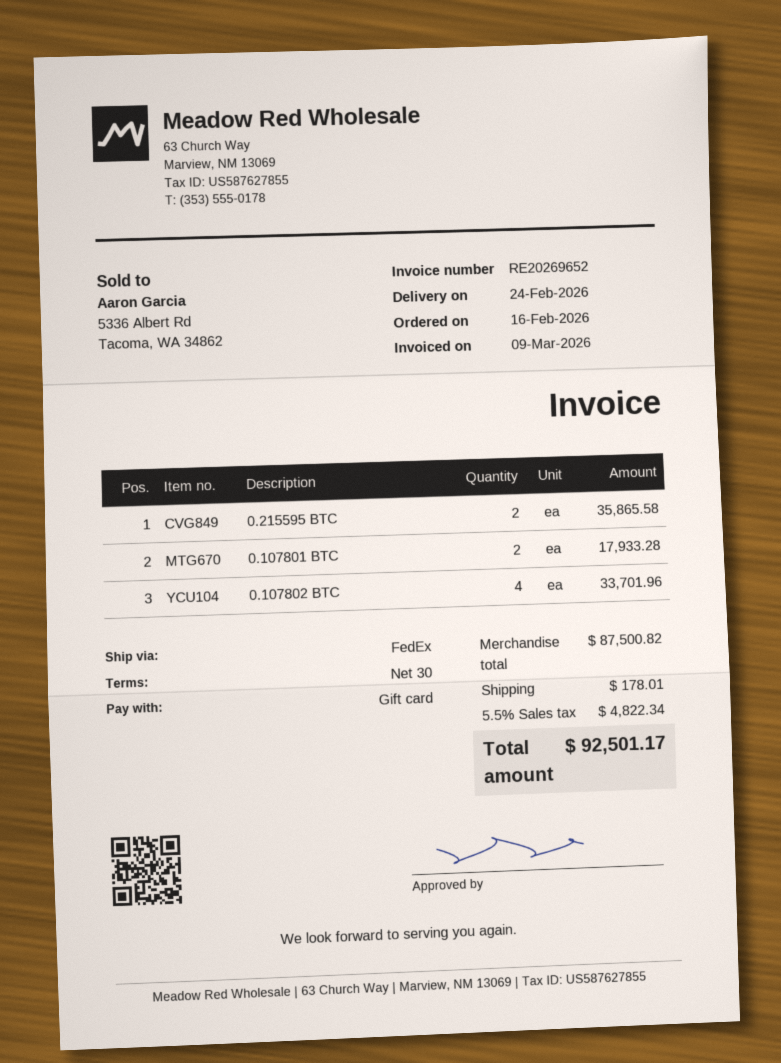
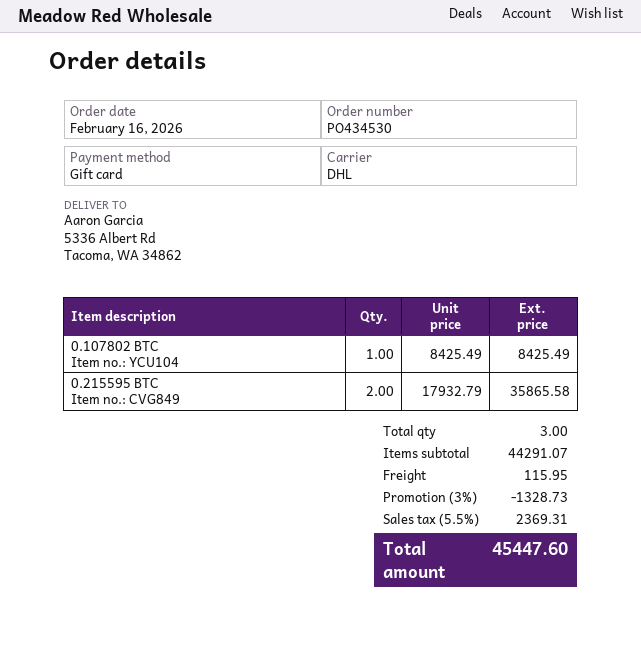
shipping method: FedEx -> DHL
0.107801 BTC: 2 for 17933.28 -> none
0.107802 BTC: 4 for 33701.96 -> 1 for 8425.49
subtotal: 87500.82 -> 44291.07
discount: none -> 3% = 1328.73
shipping: 178.01 -> 115.95
tax: 5.5% = 4822.34 -> 5.5% = 2369.31
total: 92501.17 -> 45447.60

